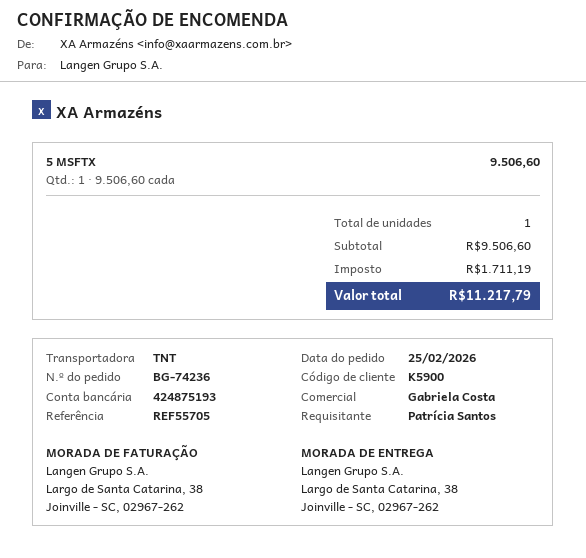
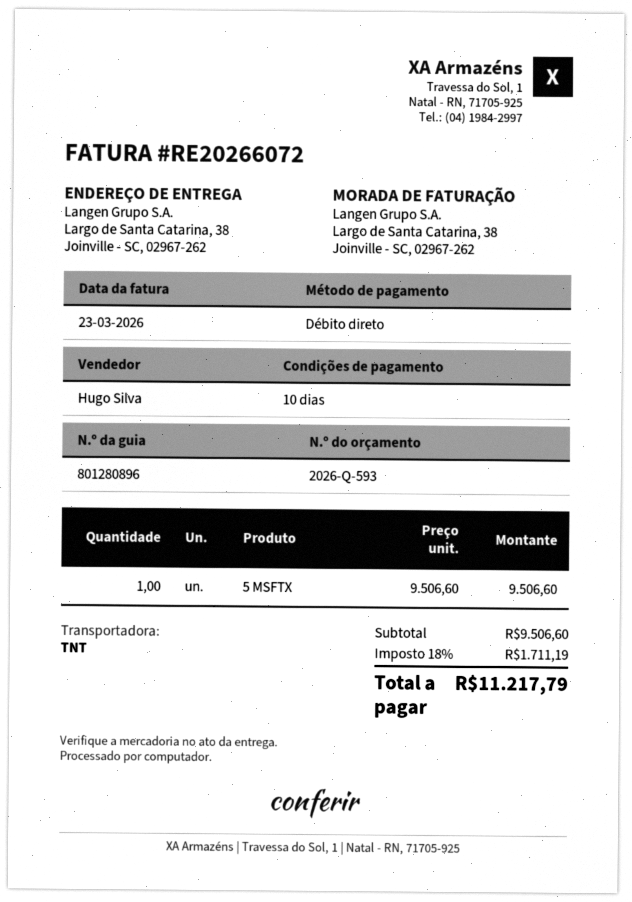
sales rep: Gabriela Costa -> Hugo Silva

